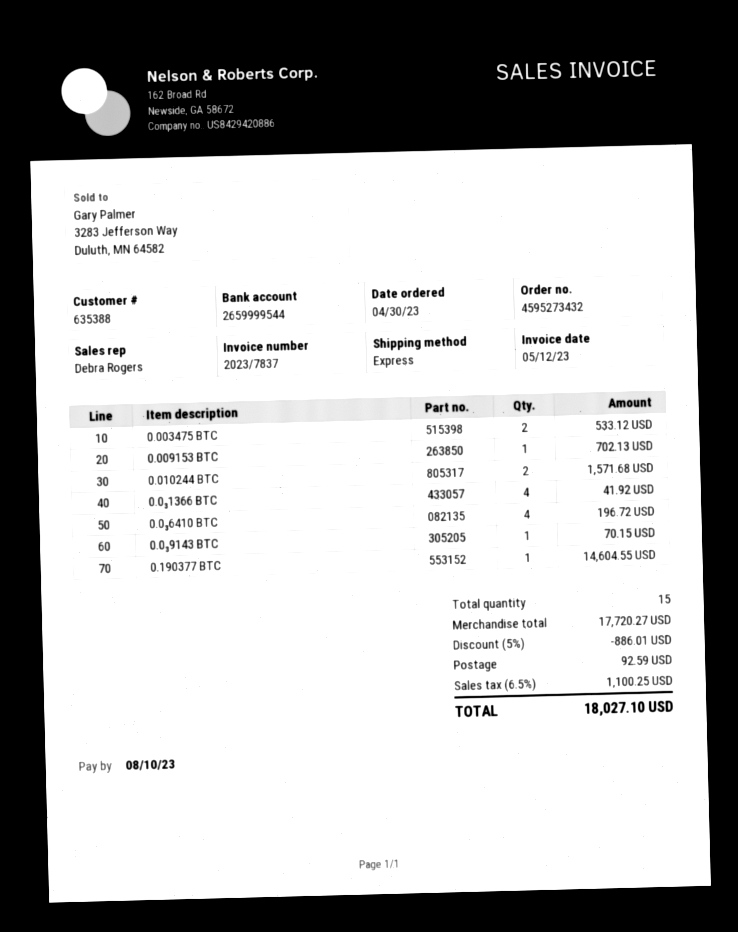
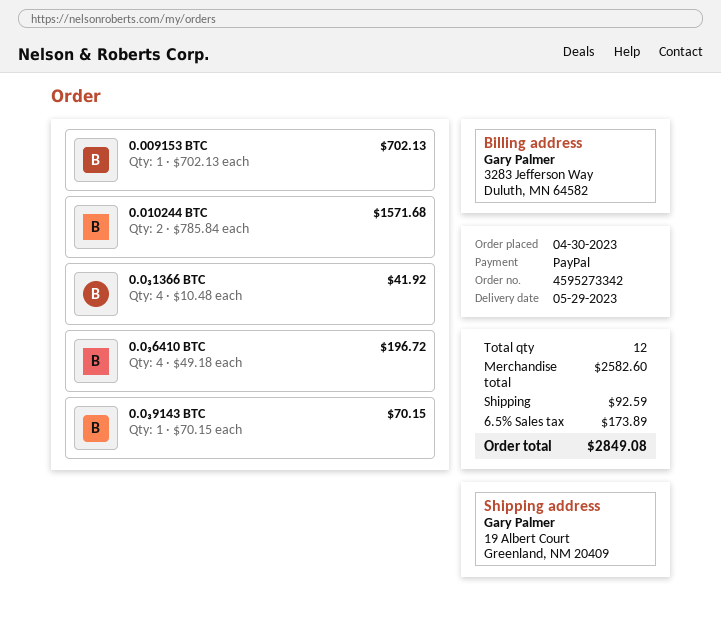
order number: 4595273432 -> 4595273342
0.003475 BTC: 2 for 533.12 -> none
0.190377 BTC: 1 for 14604.55 -> none
total quantity: 15 -> 12
subtotal: 17720.27 -> 2582.60
discount: 5% = 886.01 -> none
tax: 6.5% = 1100.25 -> 6.5% = 173.89
total: 18027.10 -> 2849.08

